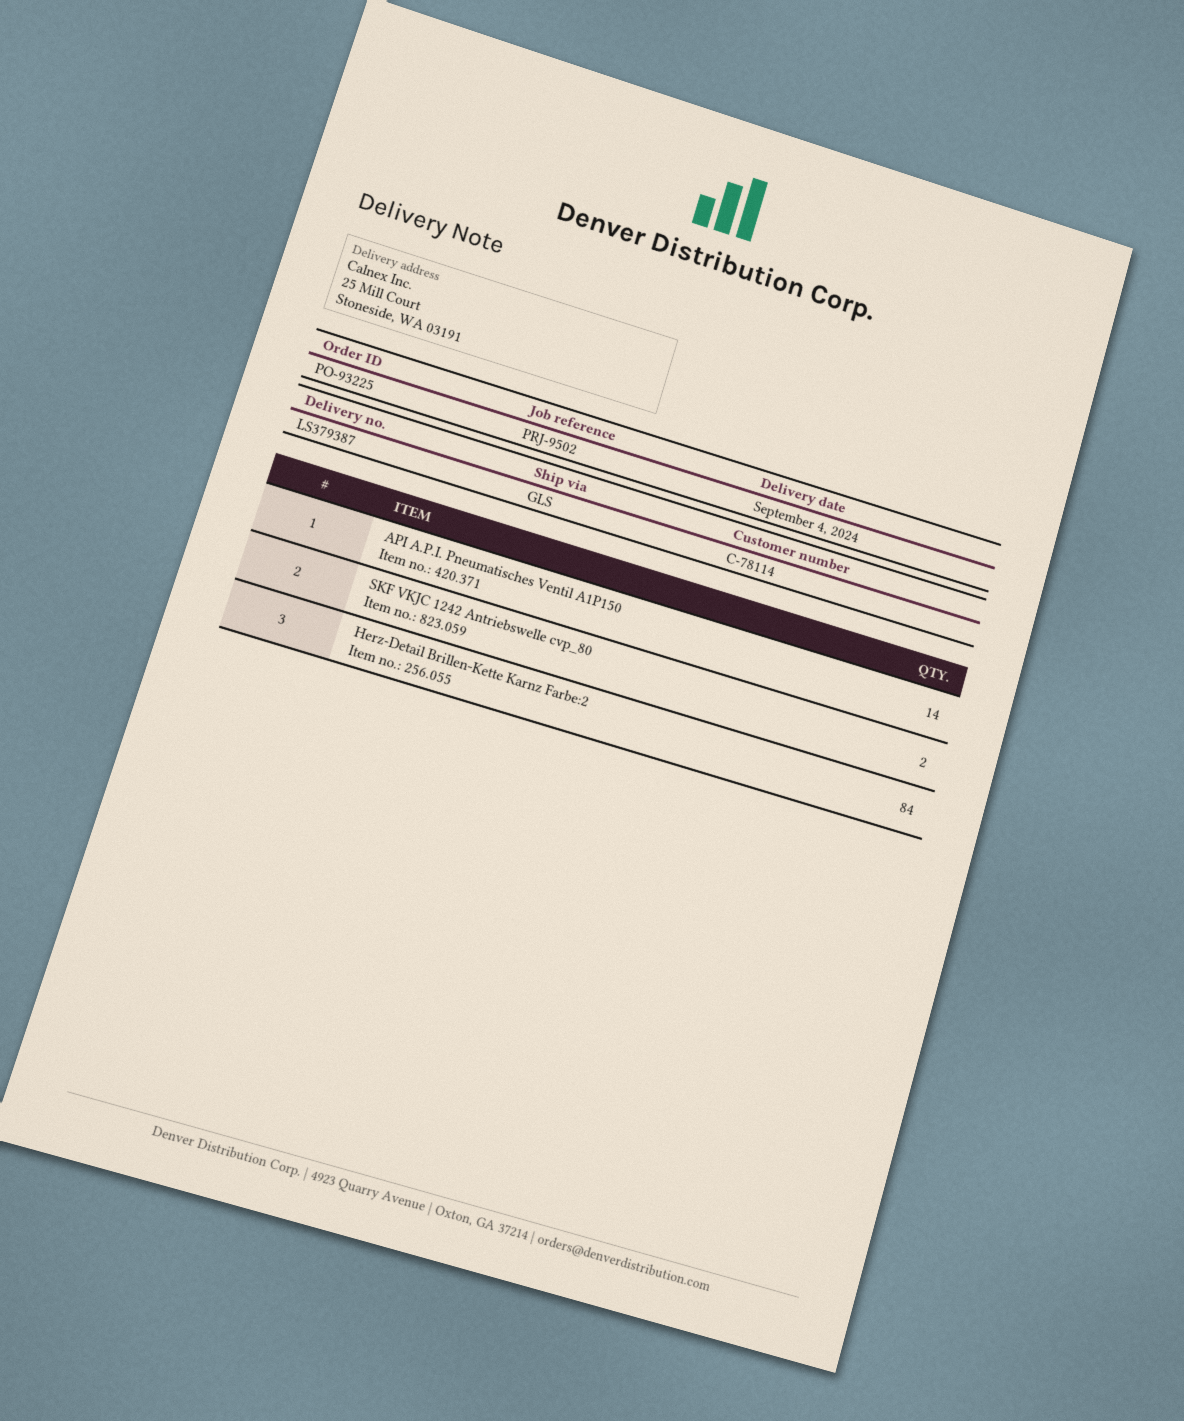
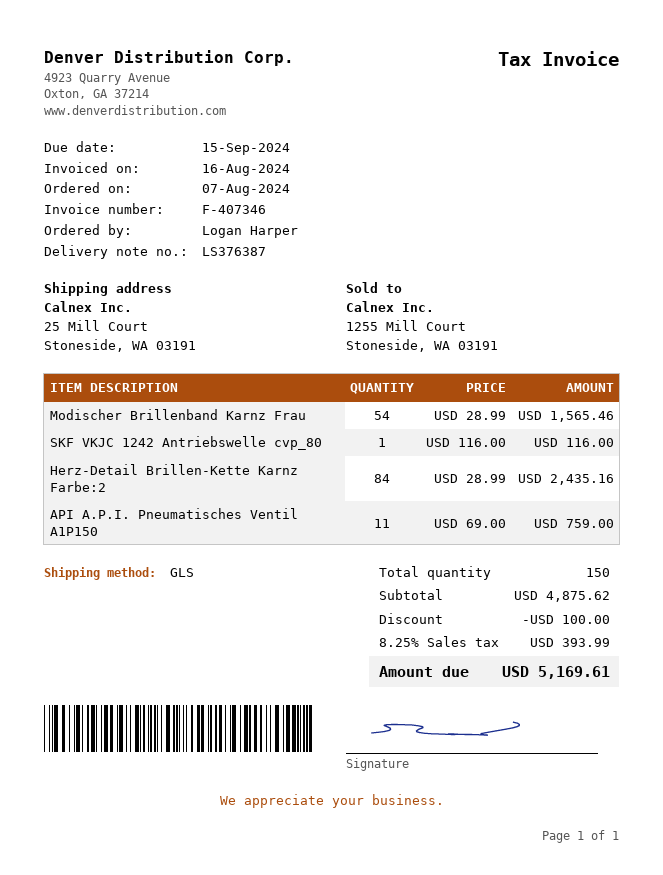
delivery note number: LS379387 -> LS376387
API A.P.I. Pneumatisches Ventil A1P150: 14 -> 11
SKF VKJC 1242 Antriebswelle cvp_80: 2 -> 1
Modischer Brillenband Karnz Frau: none -> 54

